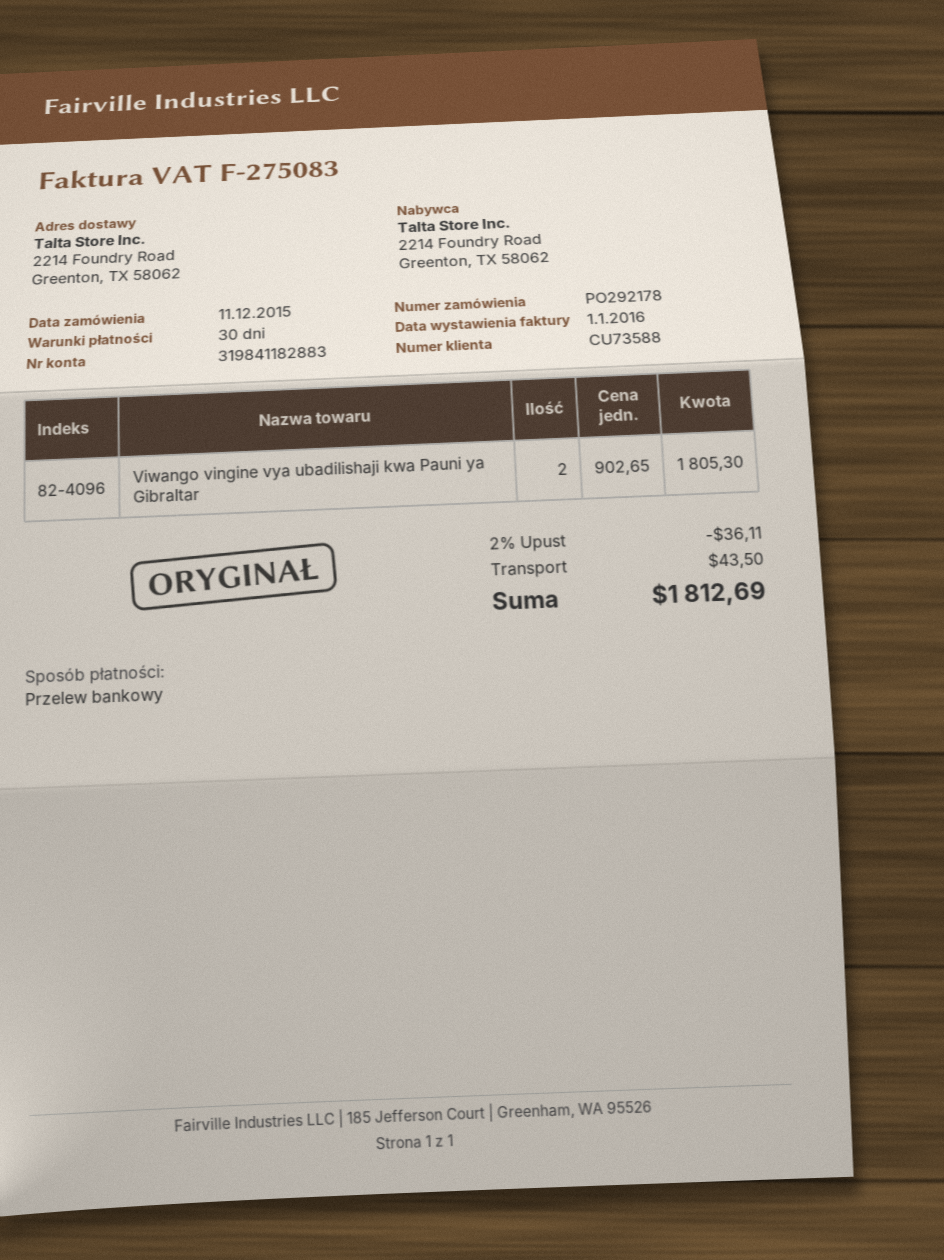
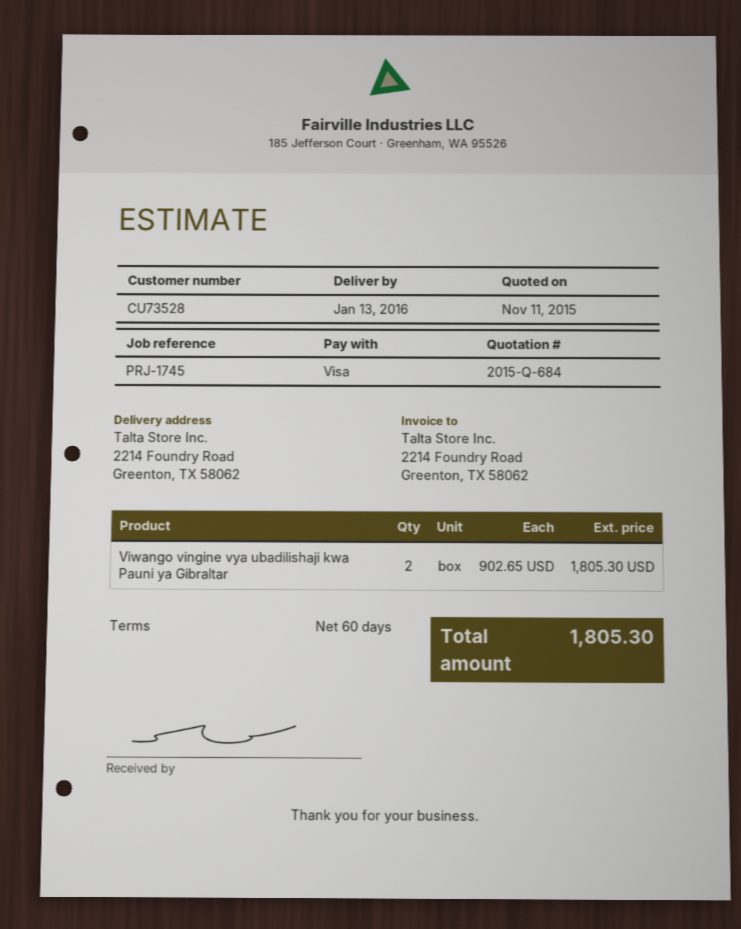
payment terms: 30 days -> 60 days
customer number: CU73588 -> CU73528
payment method: bank transfer -> Visa
discount: 2% = 36.11 -> none
shipping: 43.50 -> none
total: 1812.69 -> 1805.30

